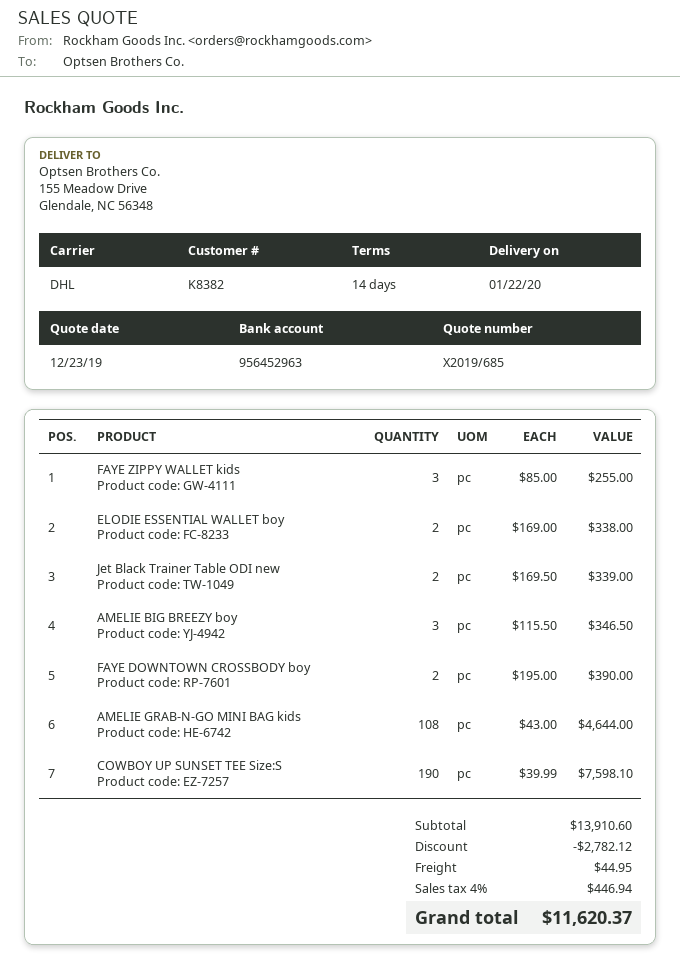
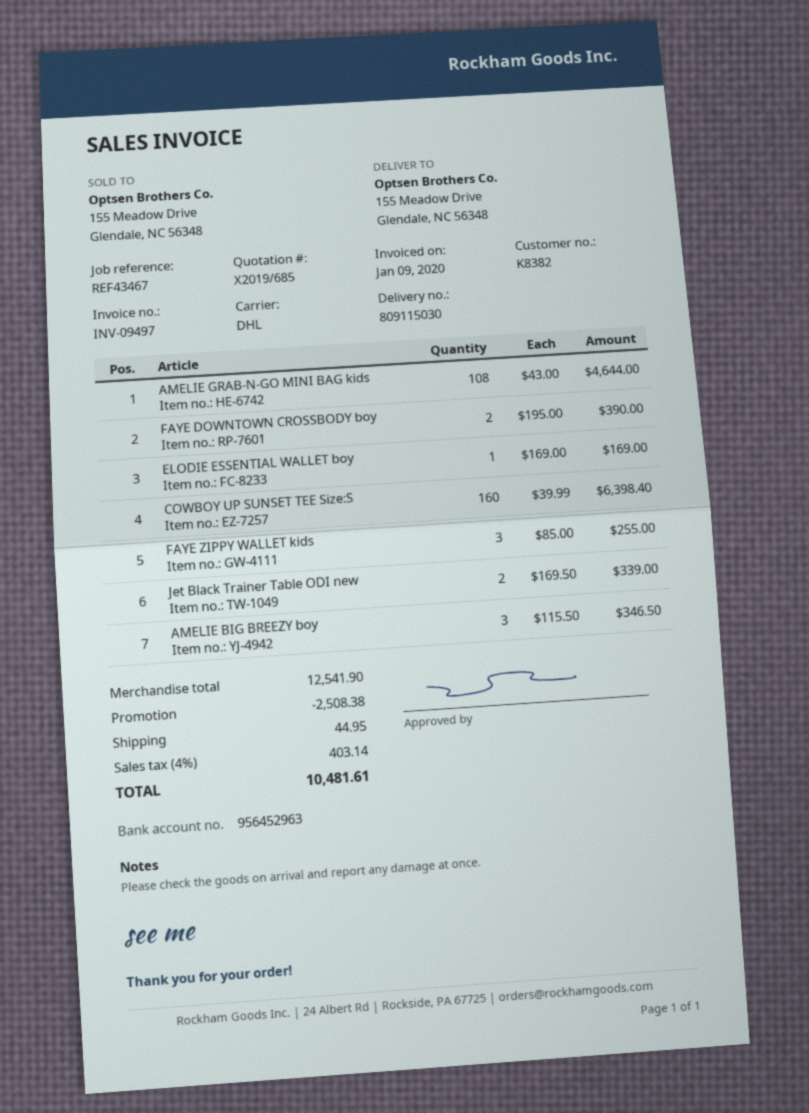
ELODIE ESSENTIAL WALLET boy: 2 x 169.00 = 338.00 -> 1 x 169.00 = 169.00
COWBOY UP SUNSET TEE Size:S: 190 x 39.99 = 7598.10 -> 160 x 39.99 = 6398.40
subtotal: 13910.60 -> 12541.90
discount: 2782.12 -> 2508.38
tax: 4% = 446.94 -> 4% = 403.14
total: 11620.37 -> 10481.61

